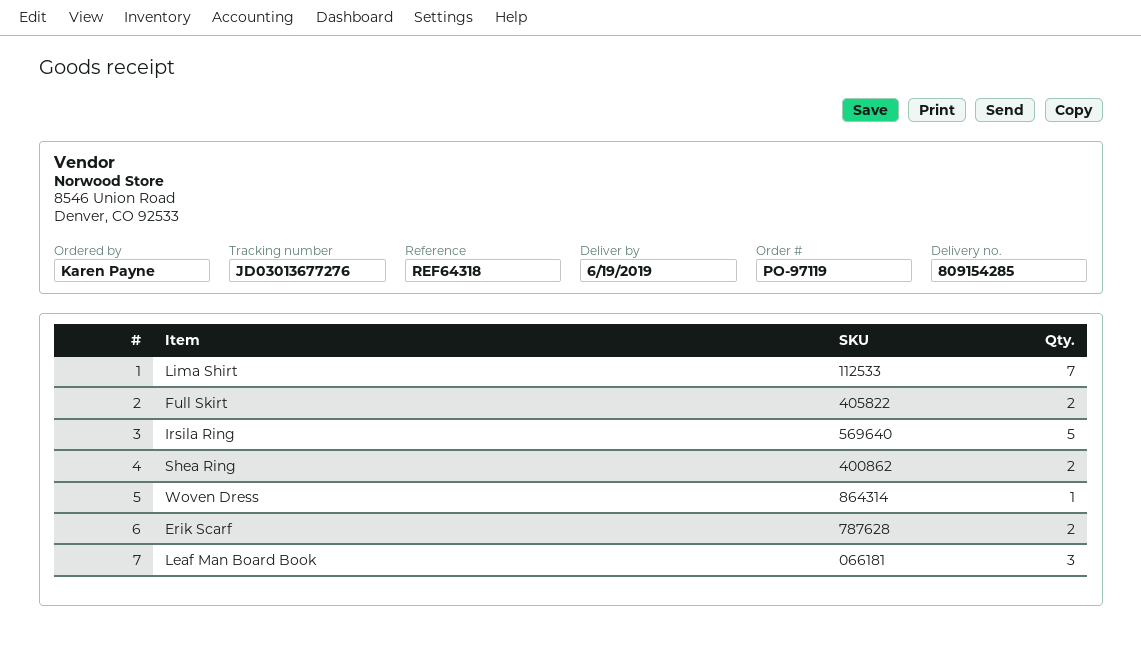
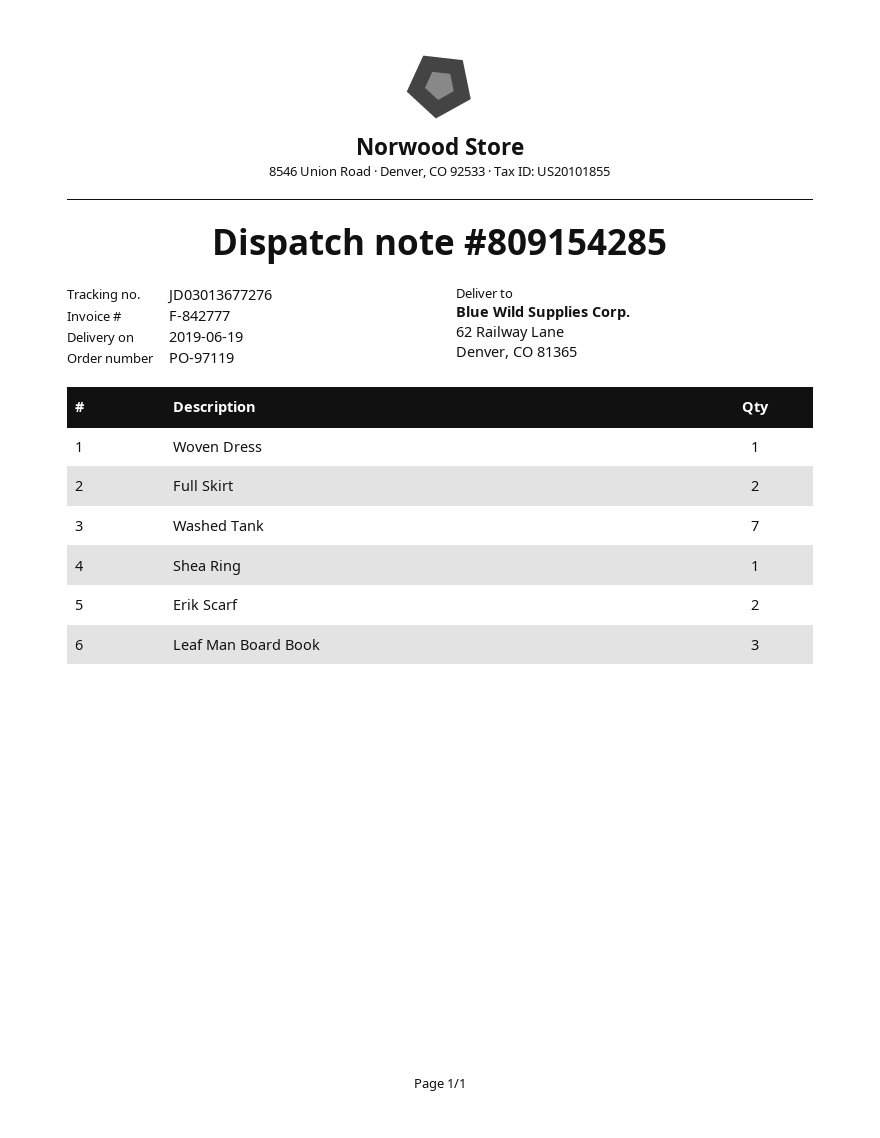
Lima Shirt: 7 -> none
Irsila Ring: 5 -> none
Shea Ring: 2 -> 1
Washed Tank: none -> 7

